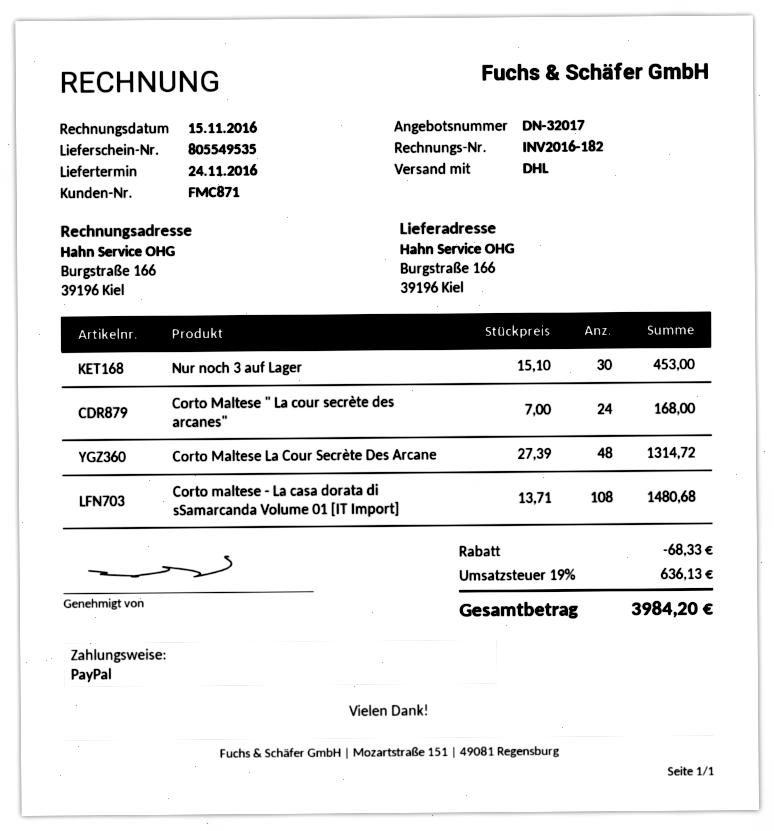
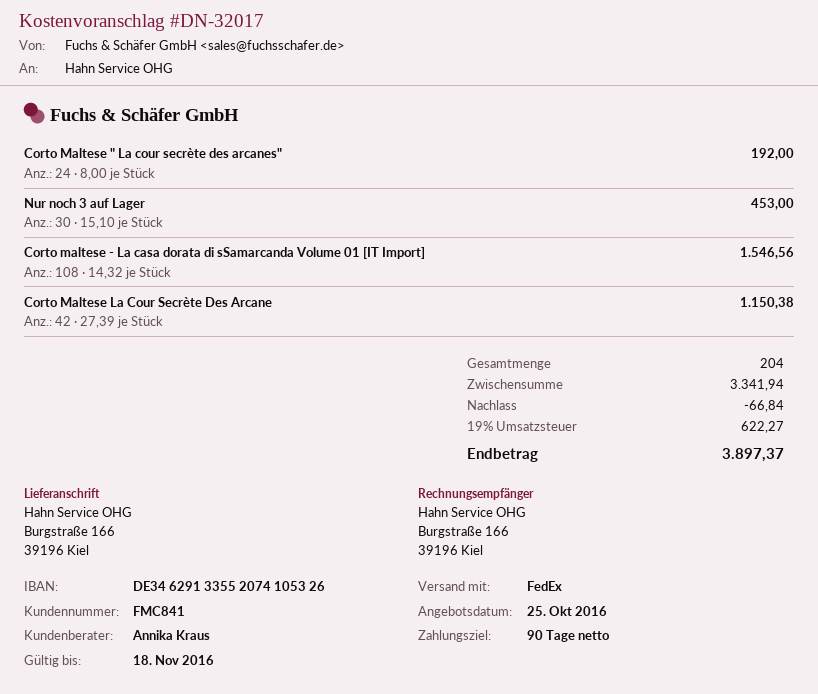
customer number: FMC871 -> FMC841
shipping method: DHL -> FedEx
Corto Maltese " La cour secrète des arcanes": 24 x 7.00 = 168.00 -> 24 x 8.00 = 192.00
Corto Maltese La Cour Secrète Des Arcane: 48 x 27.39 = 1314.72 -> 42 x 27.39 = 1150.38
Corto maltese - La casa dorata di sSamarcanda Volume 01 [IT Import]: 108 x 13.71 = 1480.68 -> 108 x 14.32 = 1546.56
discount: 68.33 -> 66.84
tax: 19% = 636.13 -> 19% = 622.27
total: 3984.20 -> 3897.37

